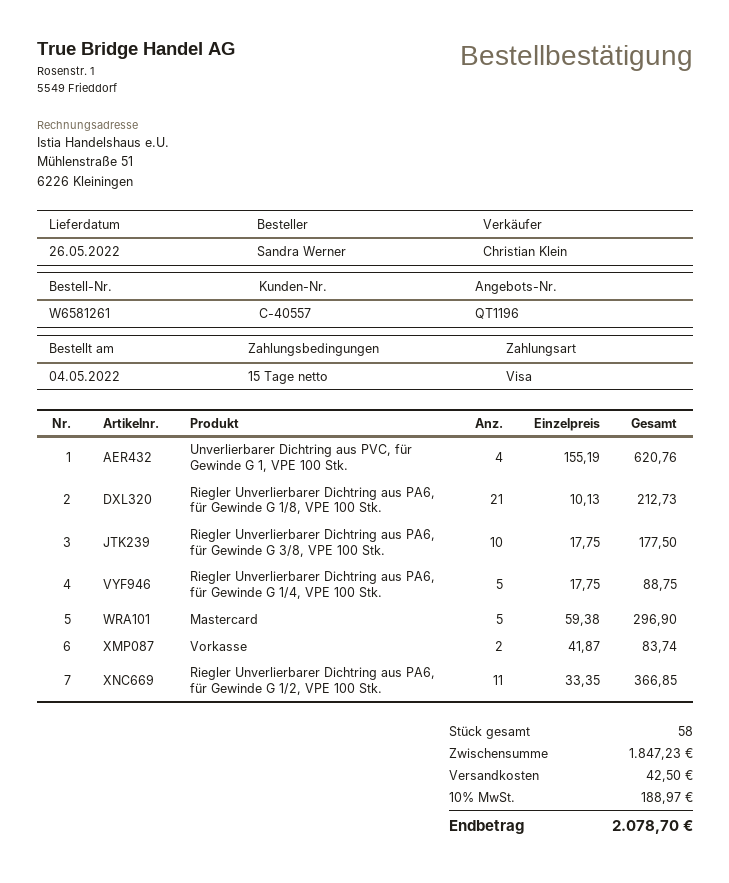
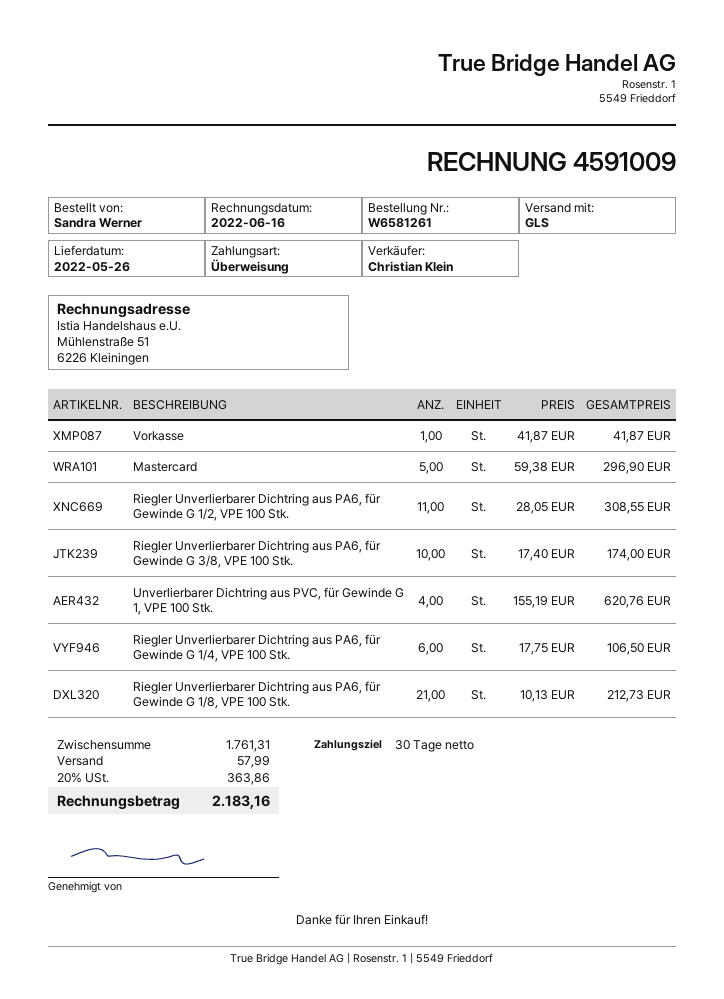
payment terms: 15 days -> 30 days
payment method: Visa -> bank transfer
Riegler Unverlierbarer Dichtring aus PA6, für Gewinde G 3/8, VPE 100 Stk.: 10 x 17.75 = 177.50 -> 10 x 17.40 = 174.00
Riegler Unverlierbarer Dichtring aus PA6, für Gewinde G 1/4, VPE 100 Stk.: 5 x 17.75 = 88.75 -> 6 x 17.75 = 106.50
Vorkasse: 2 x 41.87 = 83.74 -> 1 x 41.87 = 41.87
Riegler Unverlierbarer Dichtring aus PA6, für Gewinde G 1/2, VPE 100 Stk.: 11 x 33.35 = 366.85 -> 11 x 28.05 = 308.55
subtotal: 1847.23 -> 1761.31
shipping: 42.50 -> 57.99
tax: 10% = 188.97 -> 20% = 363.86
total: 2078.70 -> 2183.16

